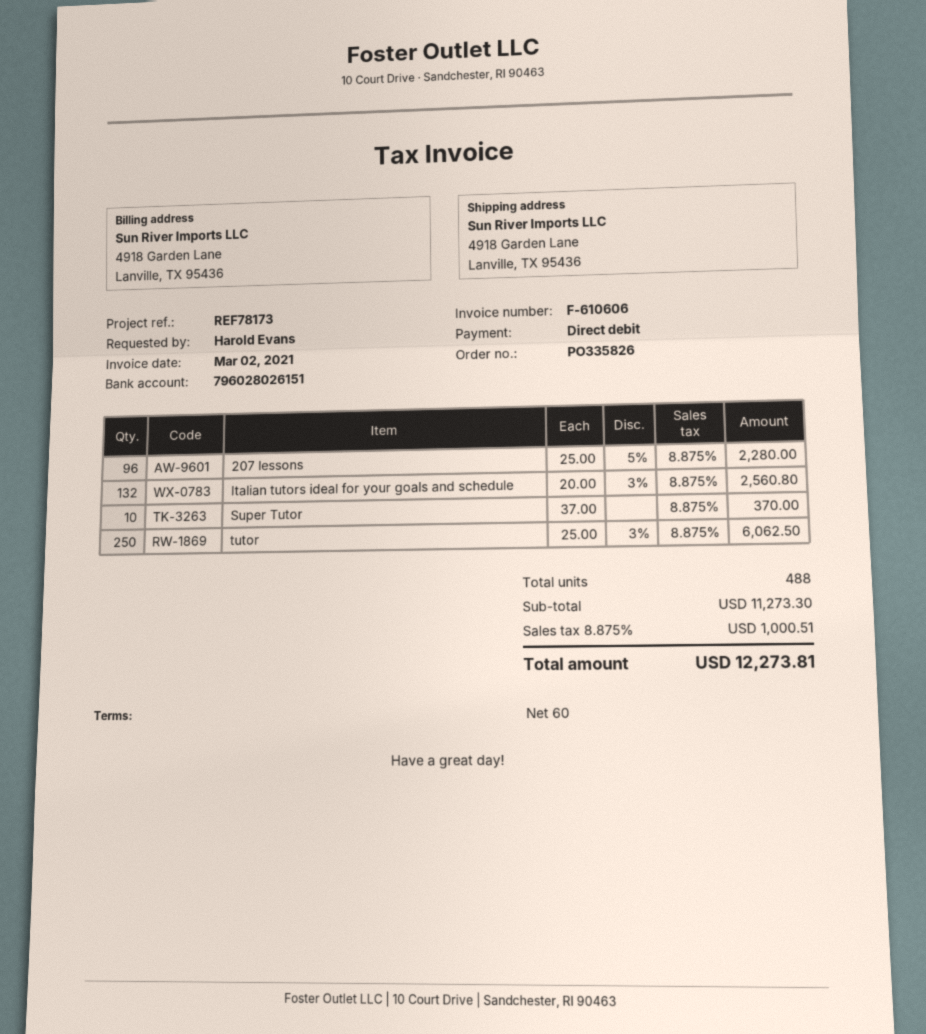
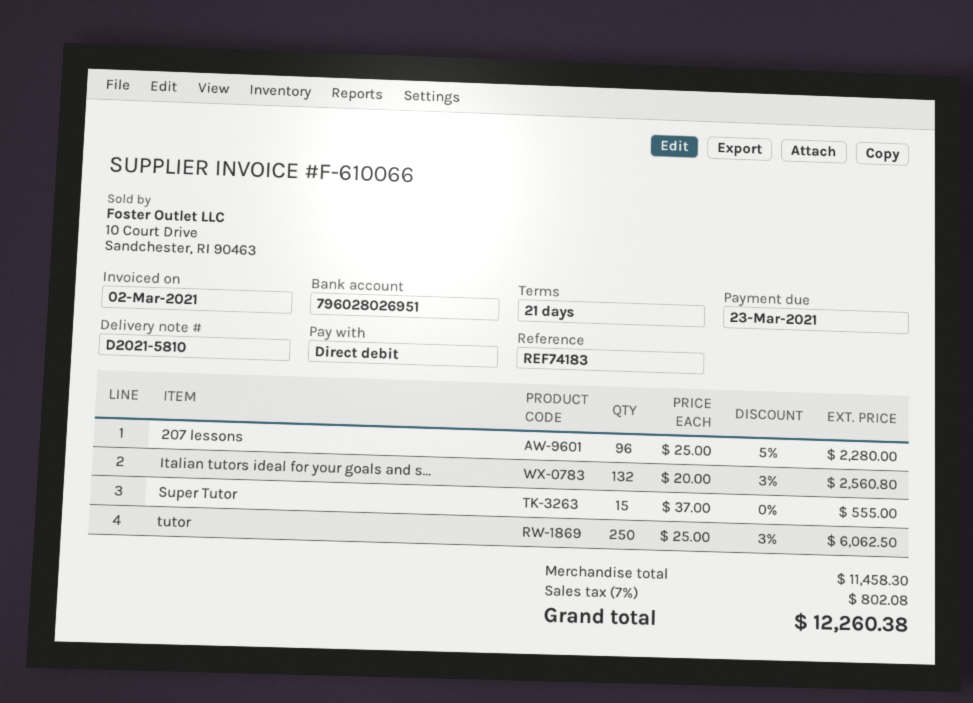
invoice number: F-610606 -> F-610066
payment terms: 60 days -> 21 days
reference: REF78173 -> REF74183
bank account: 796028026151 -> 796028026951
Super Tutor: 10 x 37.00 = 370.00 -> 15 x 37.00 = 555.00
subtotal: 11273.30 -> 11458.30
tax: 8.875% = 1000.51 -> 7% = 802.08
total: 12273.81 -> 12260.38

